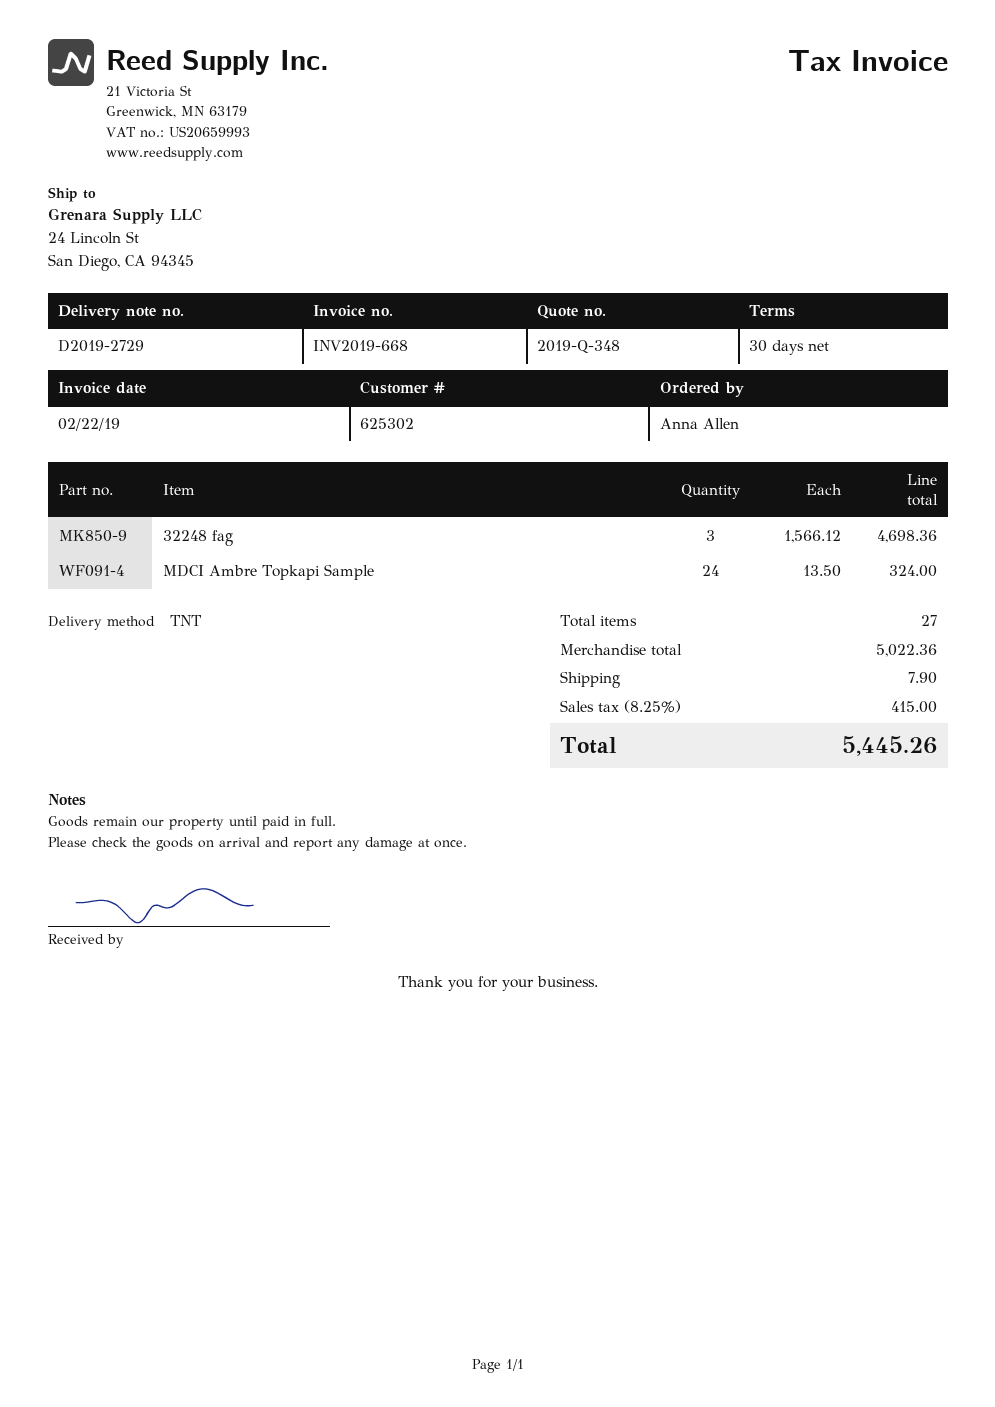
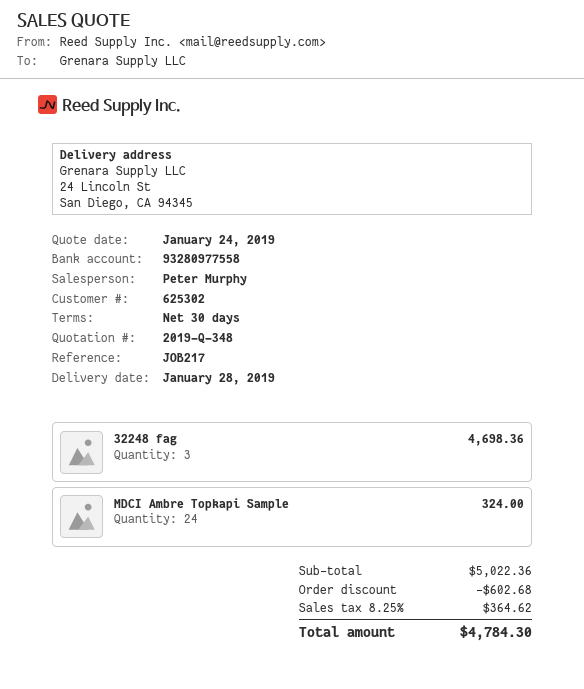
discount: none -> 602.68
shipping: 7.90 -> none
tax: 8.25% = 415.00 -> 8.25% = 364.62
total: 5445.26 -> 4784.30

